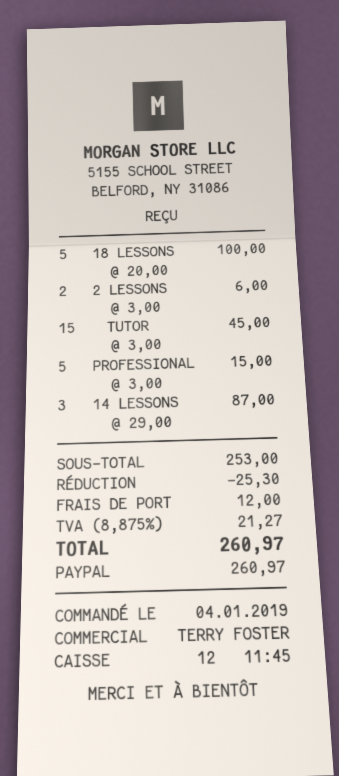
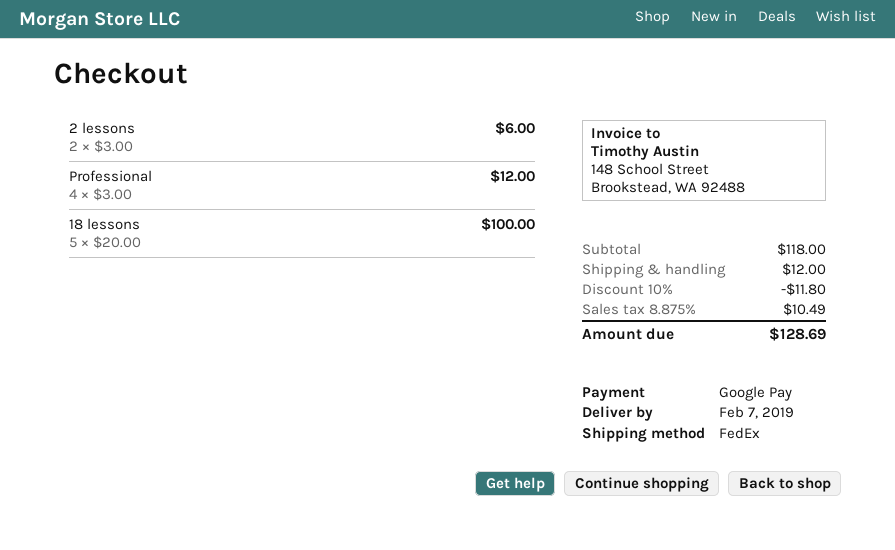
payment method: PayPal -> Google Pay
TUTOR: 15 x 3.00 = 45.00 -> none
PROFESSIONAL: 5 x 3.00 = 15.00 -> 4 x 3.00 = 12.00
14 LESSONS: 3 x 29.00 = 87.00 -> none
subtotal: 253.00 -> 118.00
discount: 25.30 -> 11.80
tax: 8.875% = 21.27 -> 8.875% = 10.49
total: 260.97 -> 128.69

